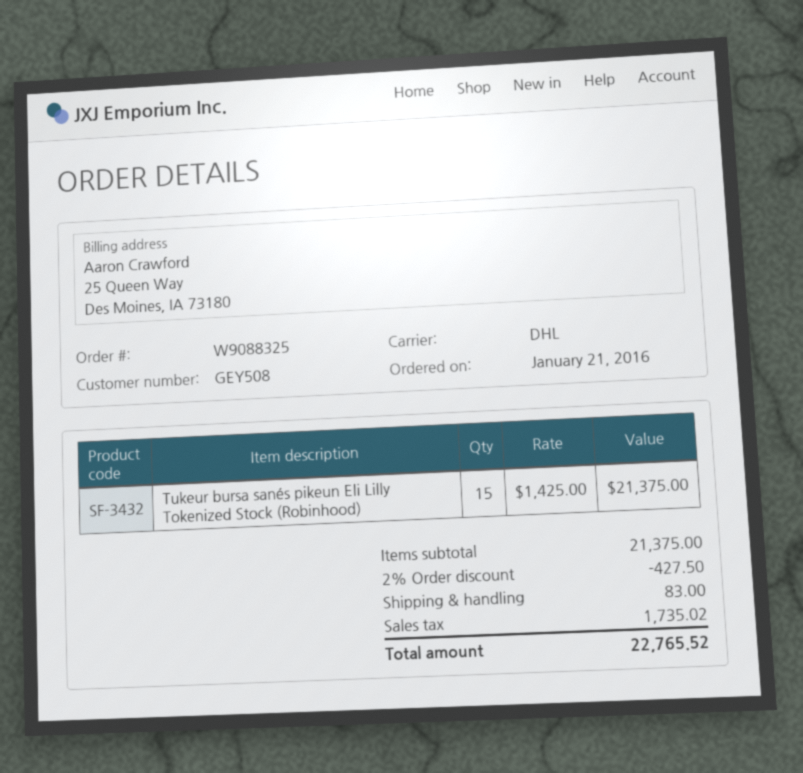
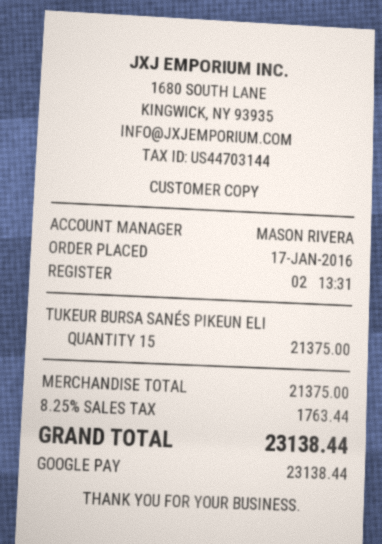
order date: 2016-01-21 -> 2016-01-17
discount: 2% = 427.50 -> none
shipping: 83.00 -> none
tax: 1735.02 -> 1763.44
total: 22765.52 -> 23138.44

